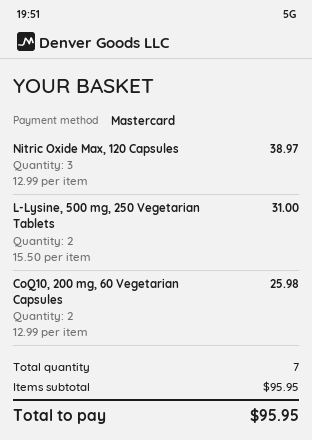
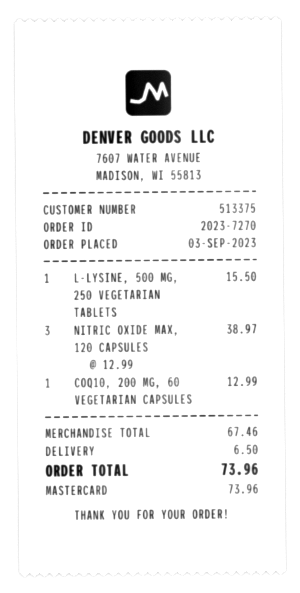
L-Lysine, 500 mg, 250 Vegetarian Tablets: 2 x 15.50 = 31.00 -> 1 x 15.50 = 15.50
CoQ10, 200 mg, 60 Vegetarian Capsules: 2 x 12.99 = 25.98 -> 1 x 12.99 = 12.99
subtotal: 95.95 -> 67.46
shipping: none -> 6.50
total: 95.95 -> 73.96

